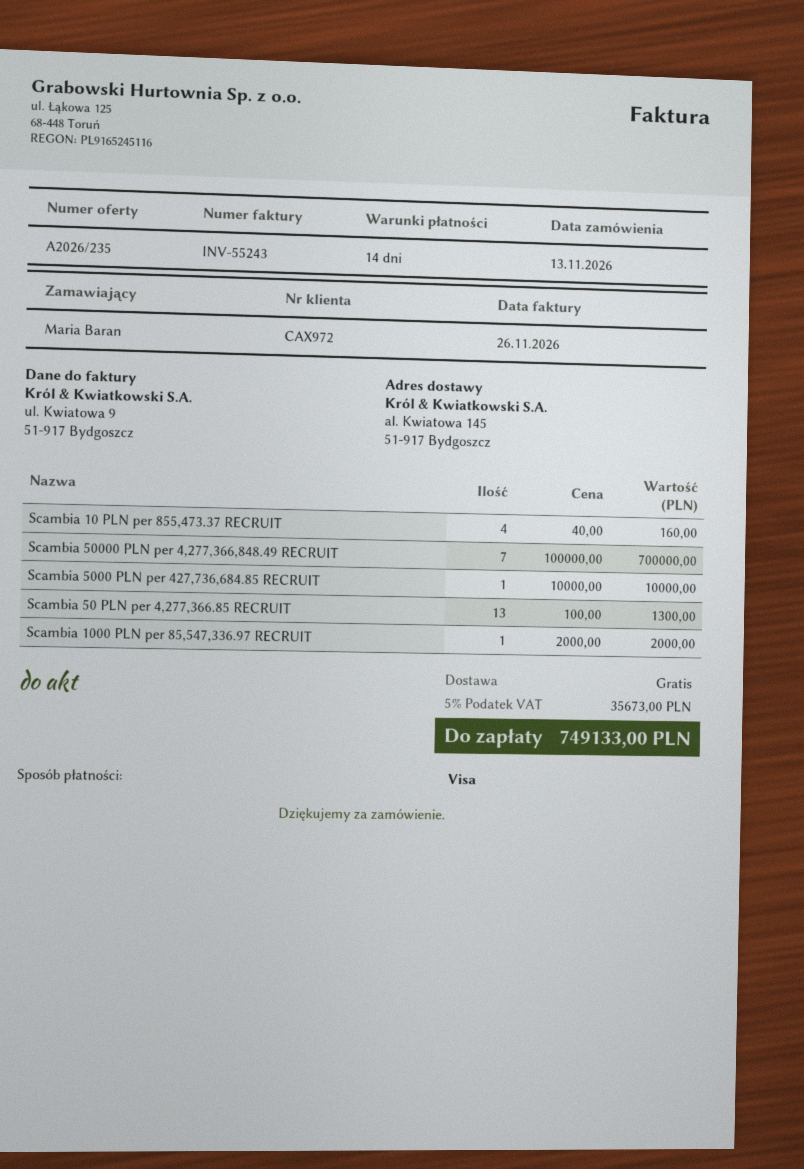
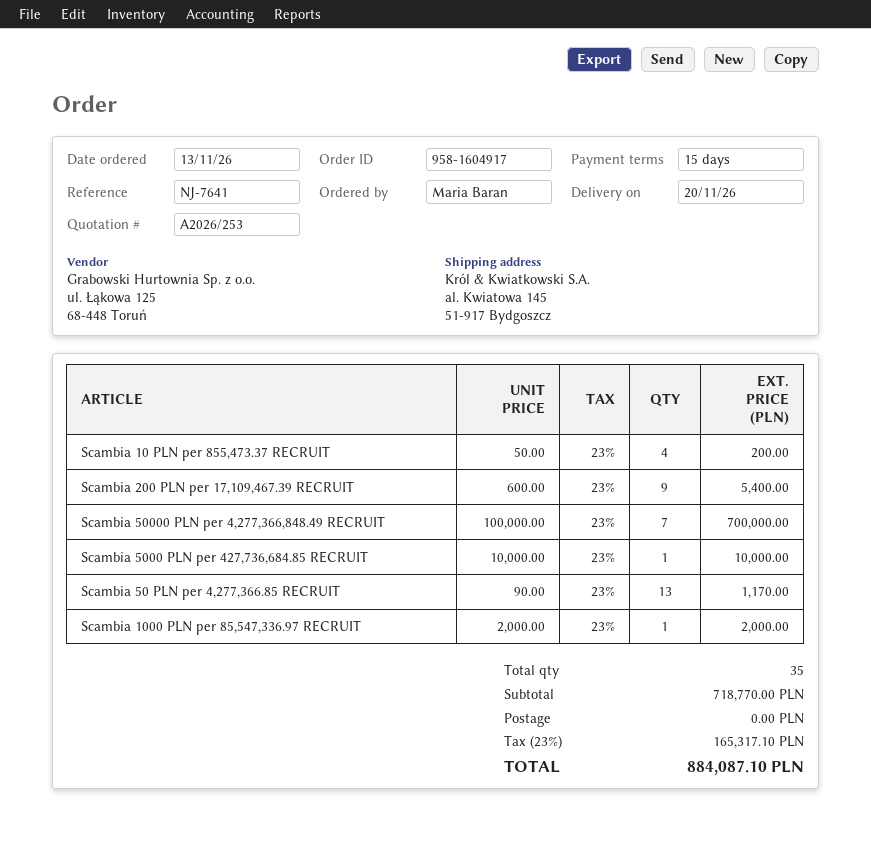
quote number: A2026/235 -> A2026/253
payment terms: 14 days -> 15 days
Scambia 10 PLN per 855,473.37 RECRUIT: 4 x 40.00 = 160.00 -> 4 x 50.00 = 200.00
Scambia 50 PLN per 4,277,366.85 RECRUIT: 13 x 100.00 = 1300.00 -> 13 x 90.00 = 1170.00
Scambia 200 PLN per 17,109,467.39 RECRUIT: none -> 9 x 600.00 = 5400.00
tax: 5% = 35673.00 -> 23% = 165317.10
total: 749133.00 -> 884087.10

